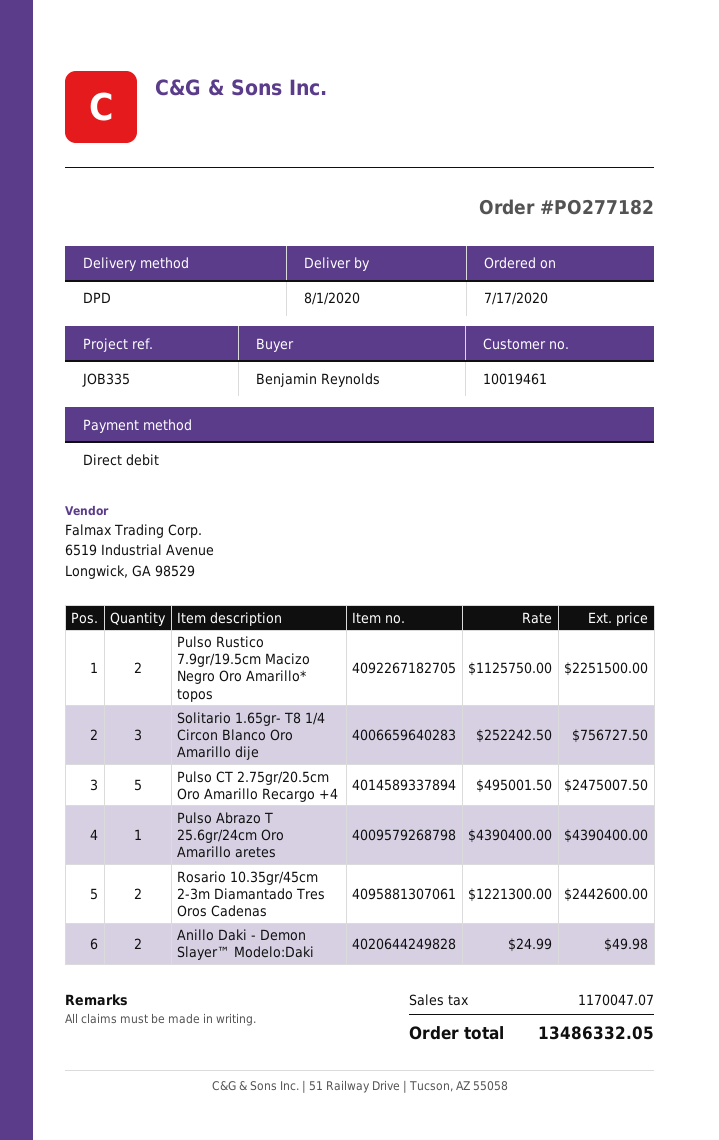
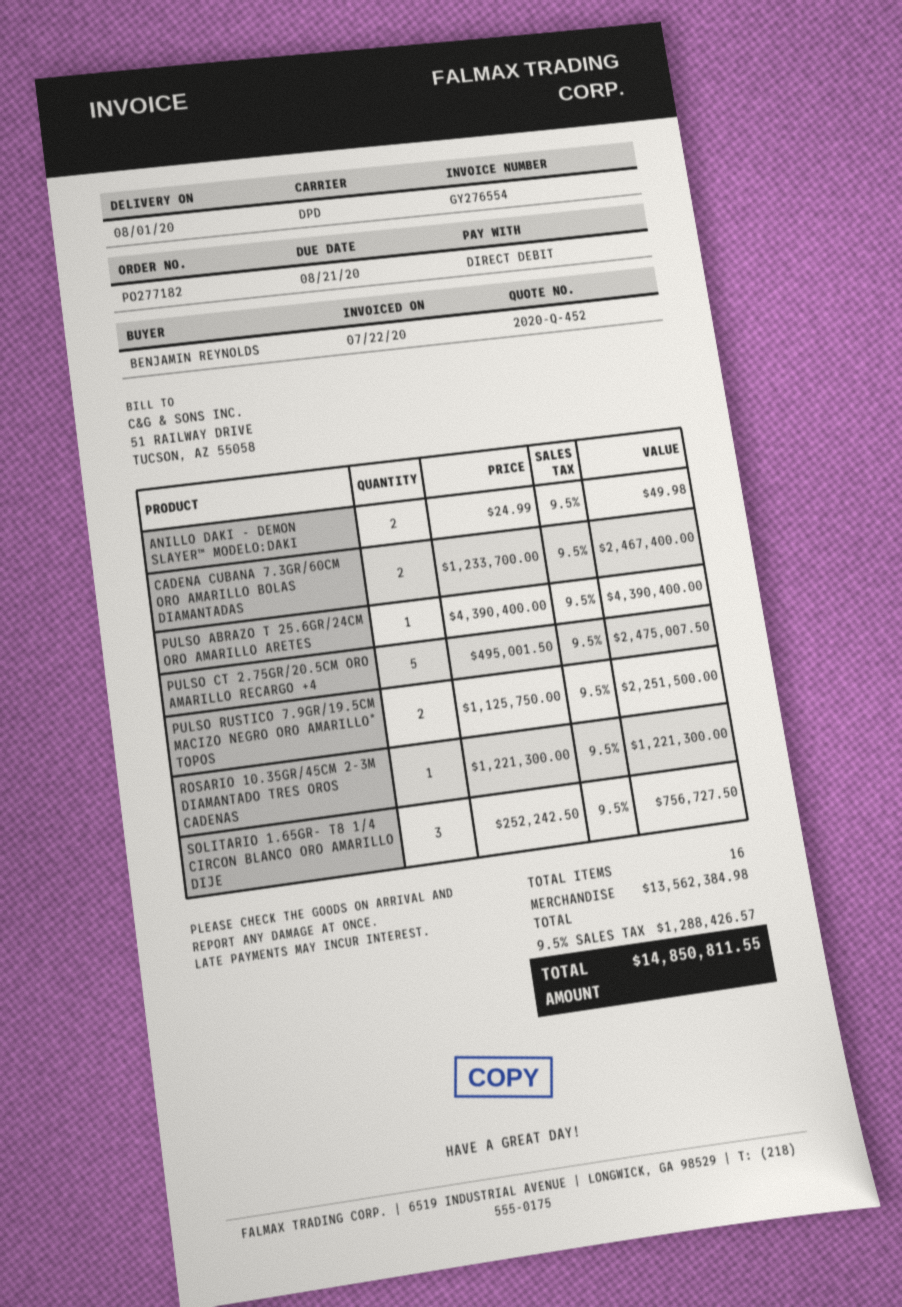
Rosario 10.35gr/45cm 2-3m Diamantado Tres Oros Cadenas: 2 x 1221300.00 = 2442600.00 -> 1 x 1221300.00 = 1221300.00
CADENA CUBANA 7.3GR/60CM ORO AMARILLO BOLAS DIAMANTADAS: none -> 2 x 1233700.00 = 2467400.00
tax: 1170047.07 -> 1288426.57
total: 13486332.05 -> 14850811.55

